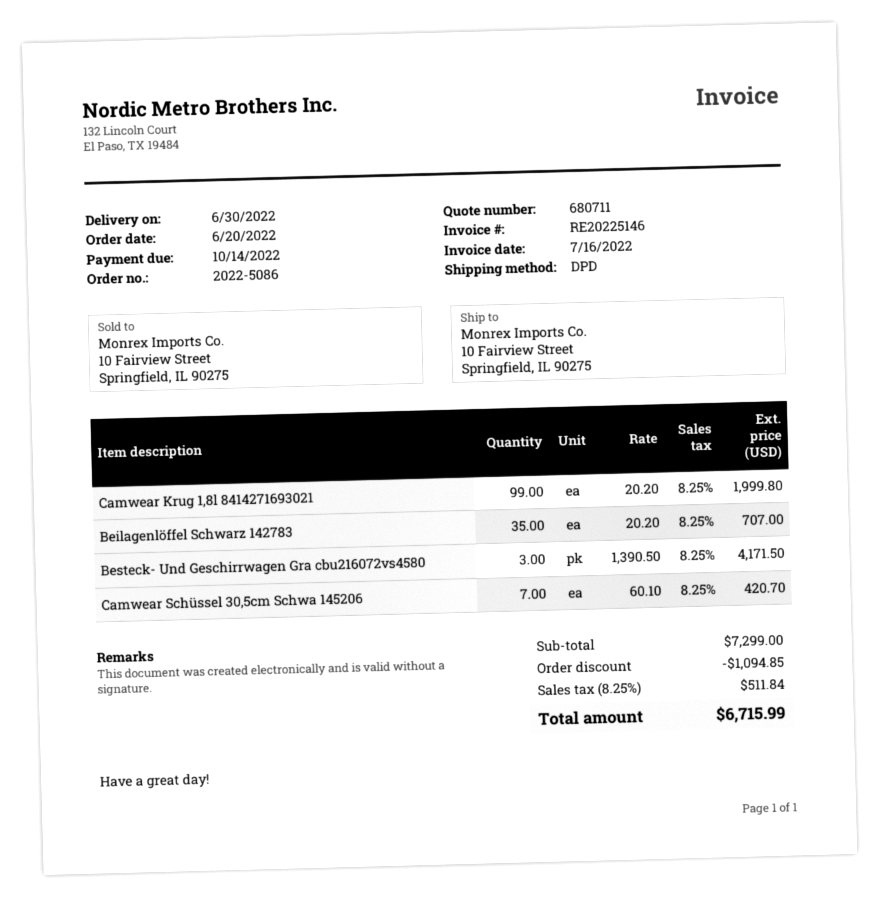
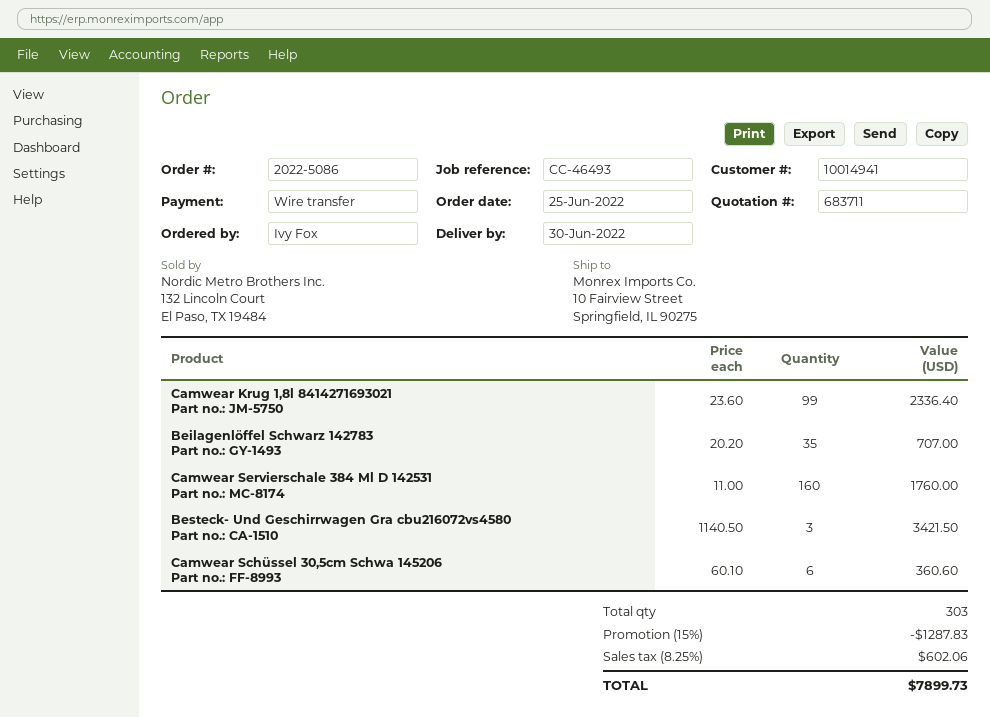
quote number: 680711 -> 683711
order date: 2022-06-20 -> 2022-06-25
Camwear Krug 1,8l 8414271693021: 99 x 20.20 = 1999.80 -> 99 x 23.60 = 2336.40
Besteck- Und Geschirrwagen Gra cbu216072vs4580: 3 x 1390.50 = 4171.50 -> 3 x 1140.50 = 3421.50
Camwear Schüssel 30,5cm Schwa 145206: 7 x 60.10 = 420.70 -> 6 x 60.10 = 360.60
Camwear Servierschale 384 Ml D 142531: none -> 160 x 11.00 = 1760.00
discount: 1094.85 -> 1287.83
tax: 8.25% = 511.84 -> 8.25% = 602.06
total: 6715.99 -> 7899.73

